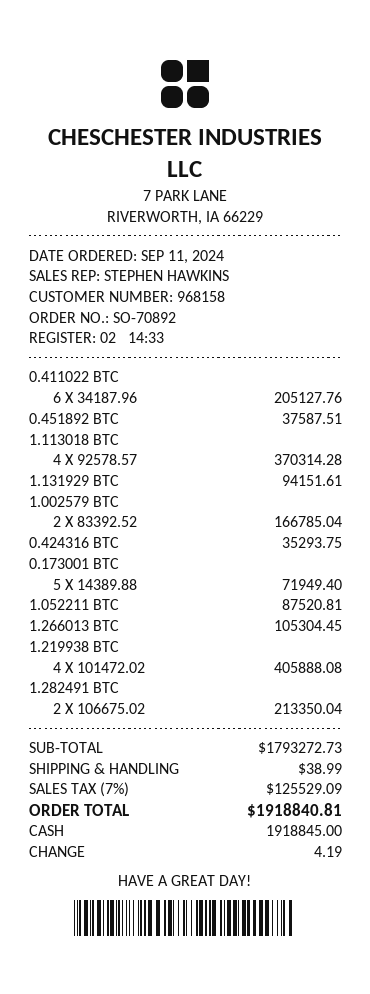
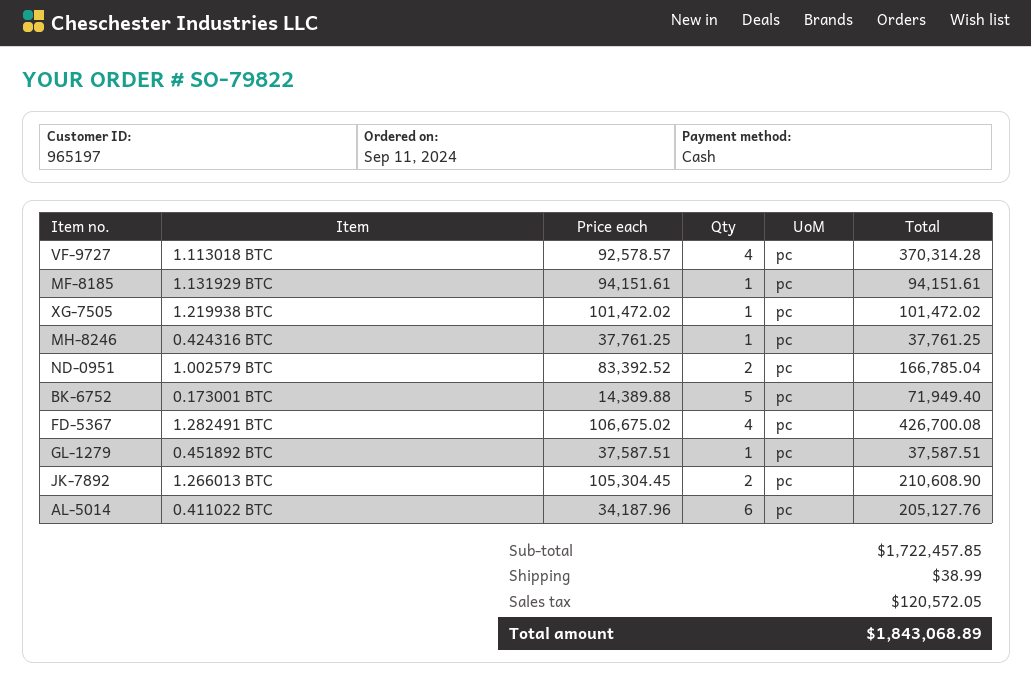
order number: SO-70892 -> SO-79822
customer number: 968158 -> 965197
0.424316 BTC: 1 x 35293.75 = 35293.75 -> 1 x 37761.25 = 37761.25
1.052211 BTC: 1 x 87520.81 = 87520.81 -> none
1.266013 BTC: 1 x 105304.45 = 105304.45 -> 2 x 105304.45 = 210608.90
1.219938 BTC: 4 x 101472.02 = 405888.08 -> 1 x 101472.02 = 101472.02
1.282491 BTC: 2 x 106675.02 = 213350.04 -> 4 x 106675.02 = 426700.08
subtotal: 1793272.73 -> 1722457.85
tax: 125529.09 -> 120572.05
total: 1918840.81 -> 1843068.89

